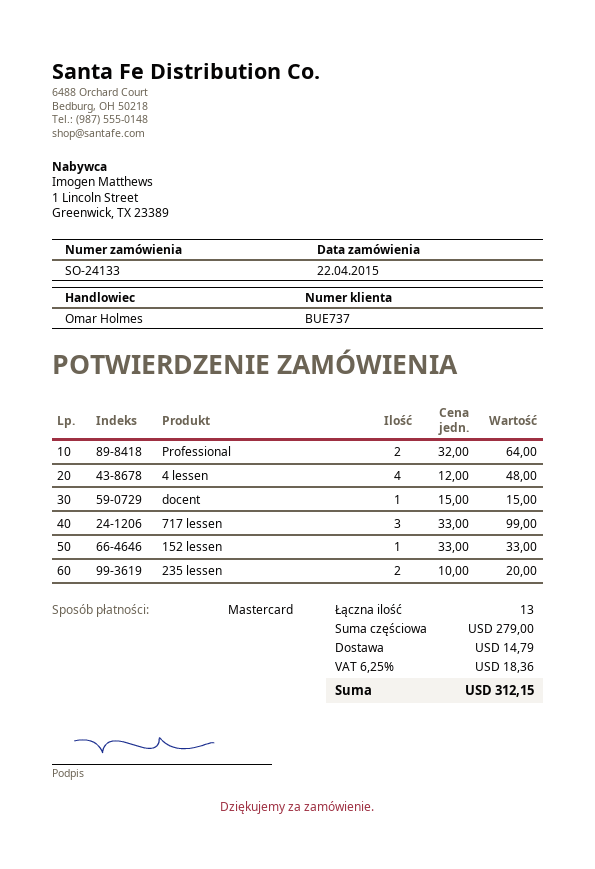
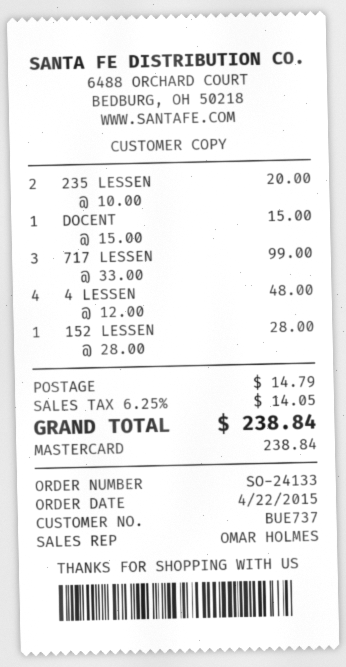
Professional: 2 x 32.00 = 64.00 -> none
152 lessen: 1 x 33.00 = 33.00 -> 1 x 28.00 = 28.00
tax: 6.25% = 18.36 -> 6.25% = 14.05
total: 312.15 -> 238.84

